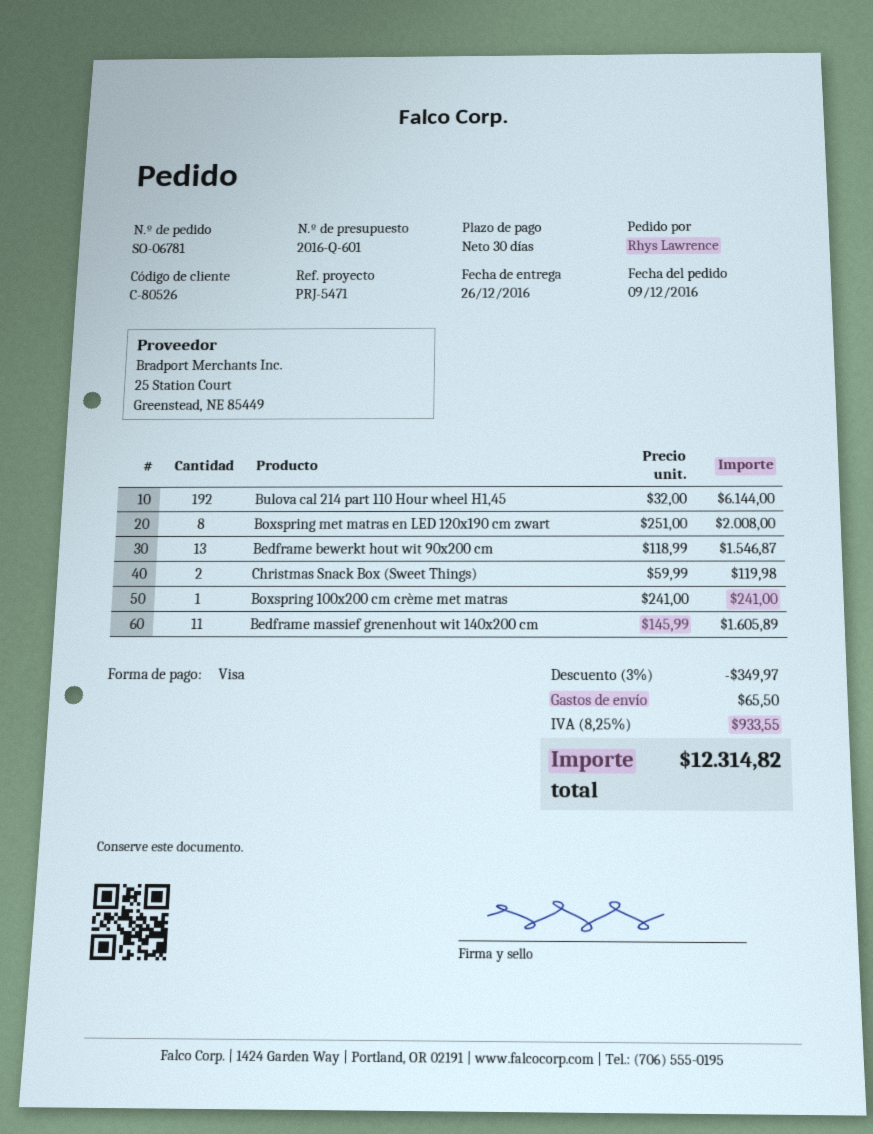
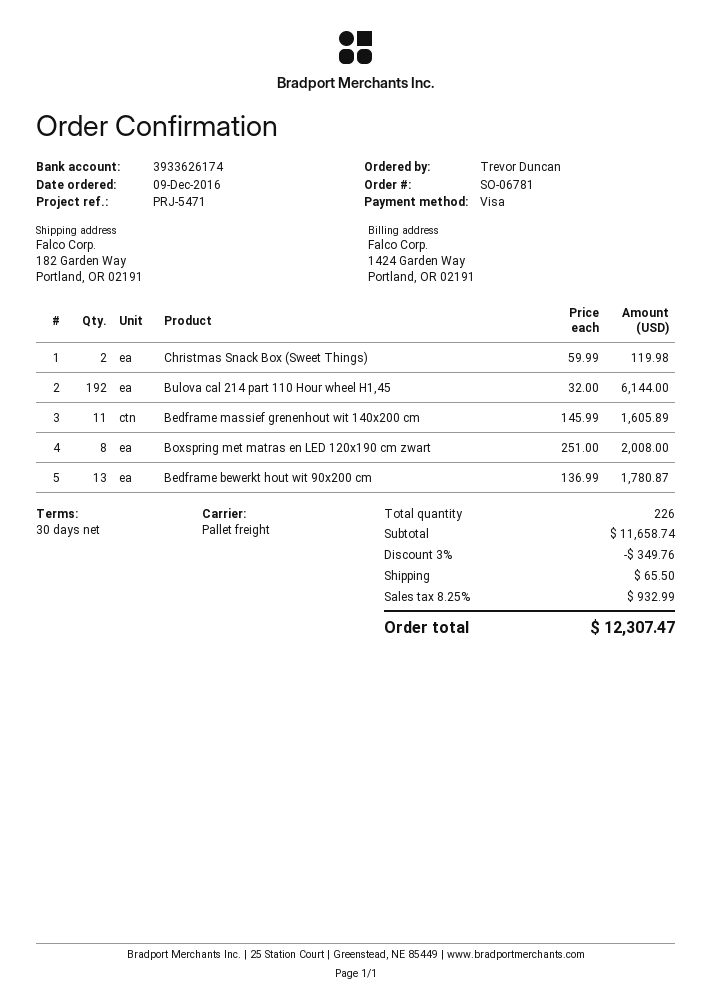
ordered by: Rhys Lawrence -> Trevor Duncan
Bedframe bewerkt hout wit 90x200 cm: 13 x 118.99 = 1546.87 -> 13 x 136.99 = 1780.87
Boxspring 100x200 cm crème met matras: 1 x 241.00 = 241.00 -> none
discount: 3% = 349.97 -> 3% = 349.76
tax: 8.25% = 933.55 -> 8.25% = 932.99
total: 12314.82 -> 12307.47

